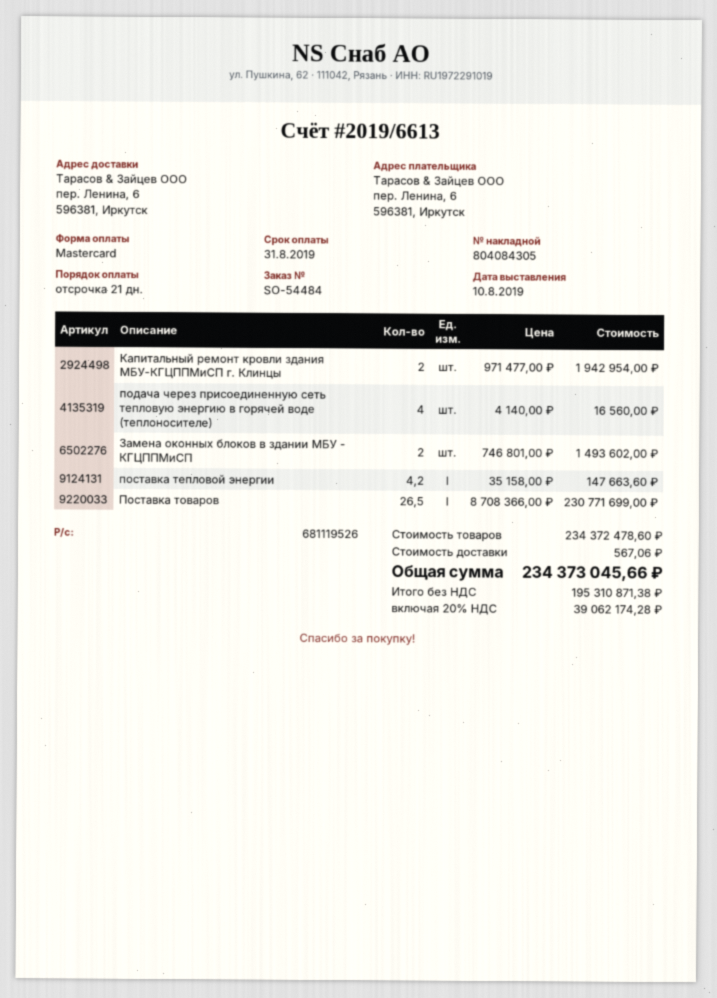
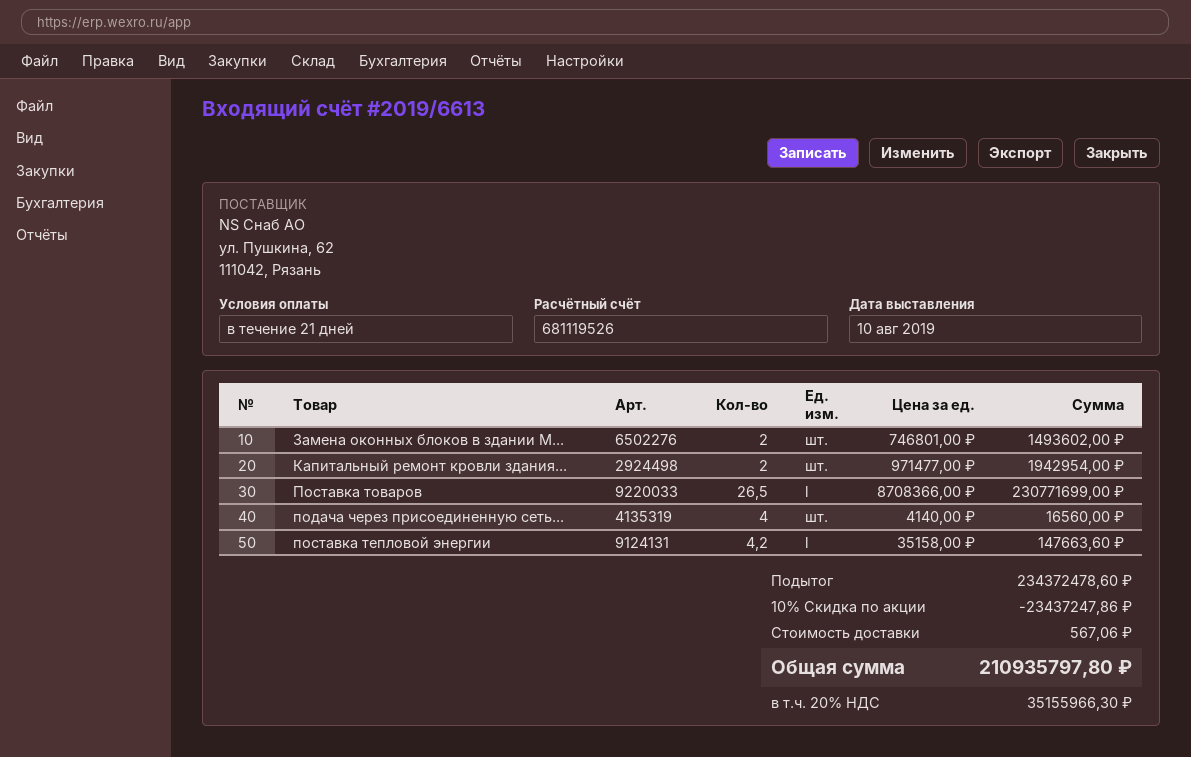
discount: none -> 10% = 23437247.86
tax: 20% = 39062174.28 -> 20% = 35155966.30
total: 234373045.66 -> 210935797.80

